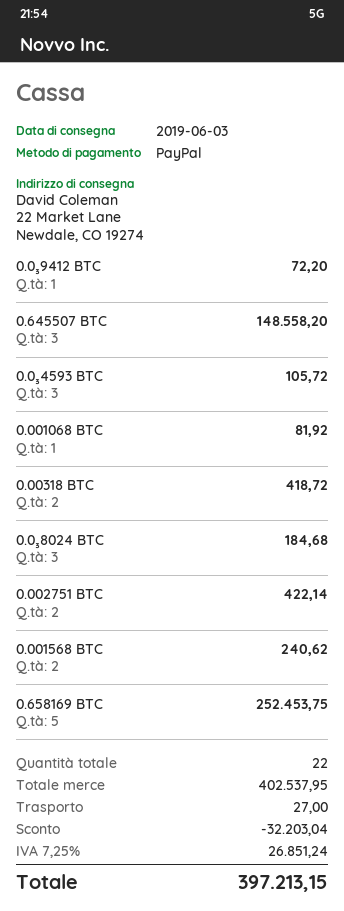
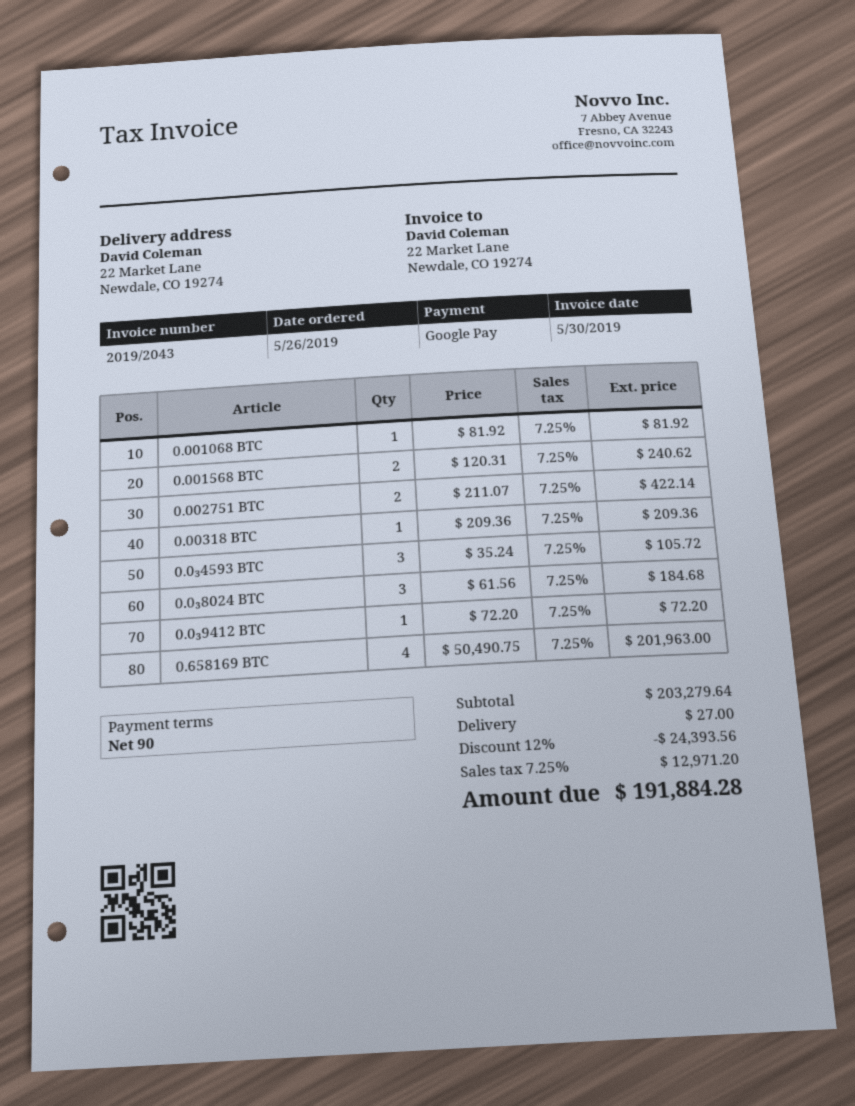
payment method: PayPal -> Google Pay
0.645507 BTC: 3 for 148558.20 -> none
0.00318 BTC: 2 for 418.72 -> 1 for 209.36
0.658169 BTC: 5 for 252453.75 -> 4 for 201963.00
subtotal: 402537.95 -> 203279.64
discount: 32203.04 -> 24393.56
tax: 7.25% = 26851.24 -> 7.25% = 12971.20
total: 397213.15 -> 191884.28

